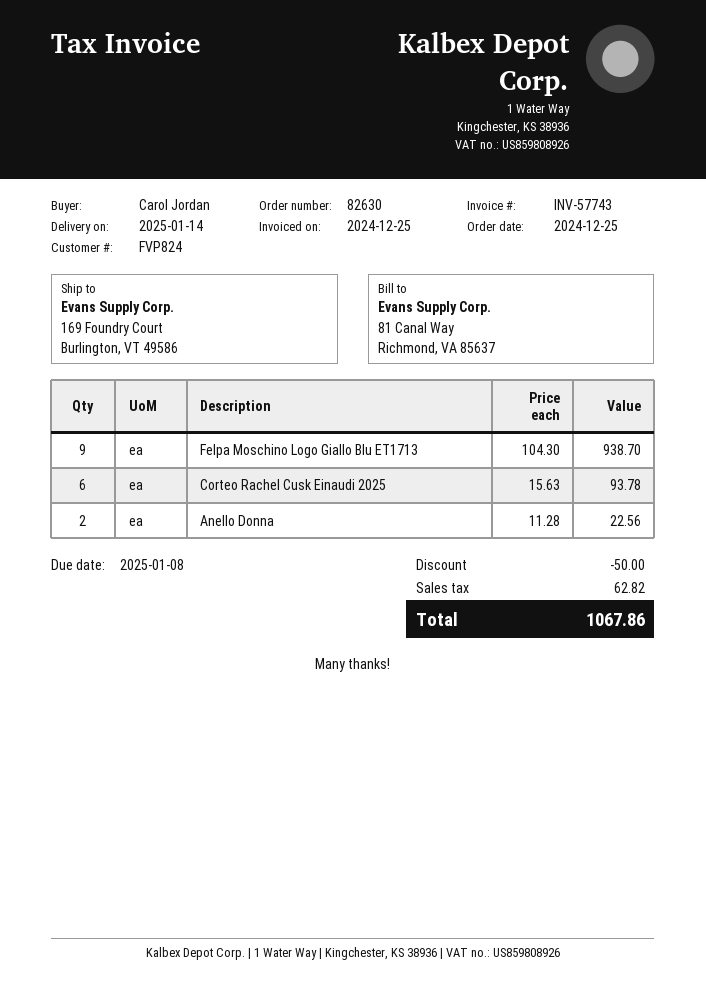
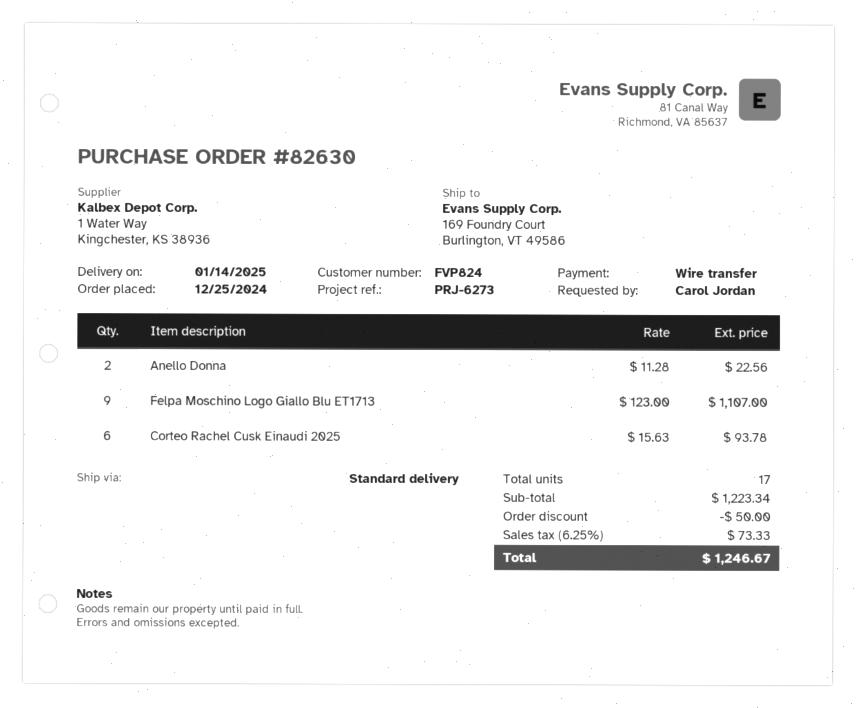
Felpa Moschino Logo Giallo Blu ET1713: 9 x 104.30 = 938.70 -> 9 x 123.00 = 1107.00
tax: 62.82 -> 73.33
total: 1067.86 -> 1246.67

